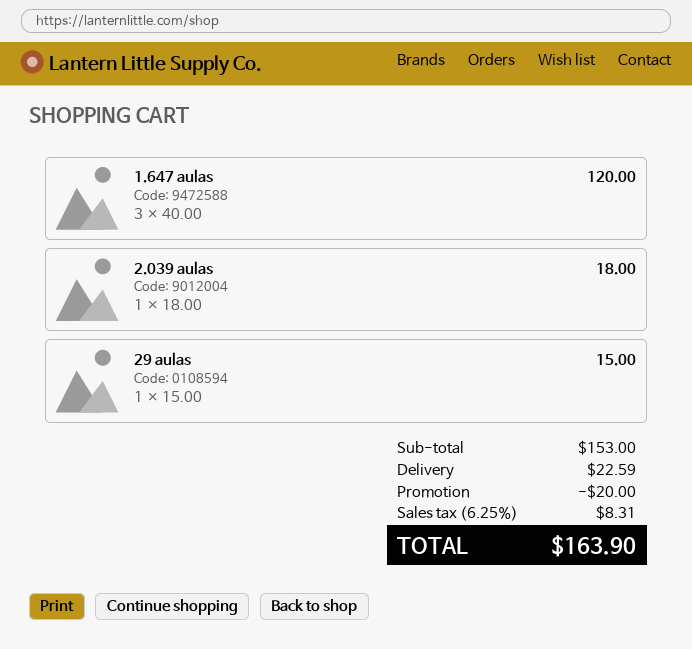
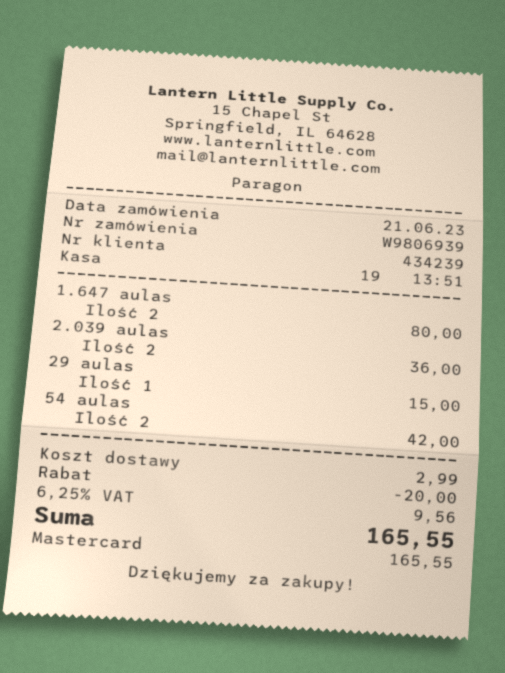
1.647 aulas: 3 for 120.00 -> 2 for 80.00
2.039 aulas: 1 for 18.00 -> 2 for 36.00
54 aulas: none -> 2 for 42.00
shipping: 22.59 -> 2.99
tax: 6.25% = 8.31 -> 6.25% = 9.56
total: 163.90 -> 165.55

